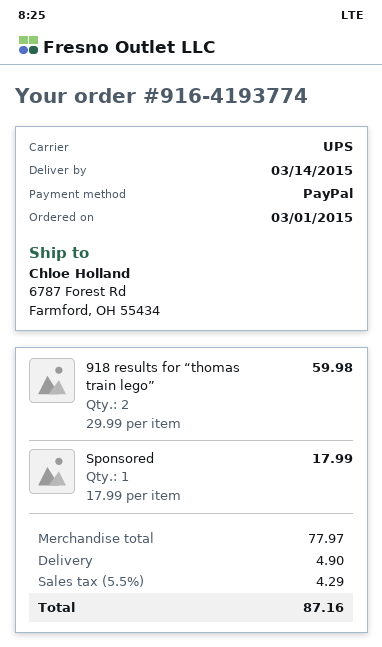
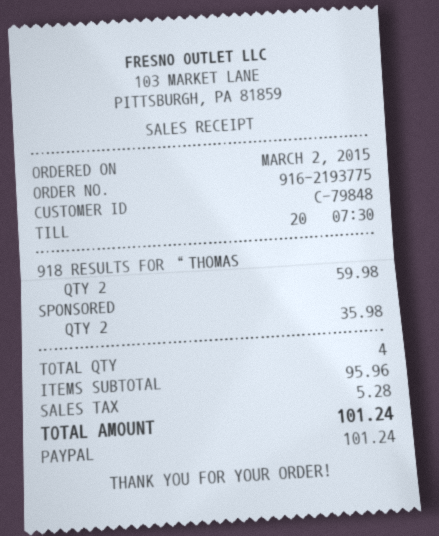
order number: 916-4193774 -> 916-2193775
order date: 2015-03-01 -> 2015-03-02
Sponsored: 1 for 17.99 -> 2 for 35.98
subtotal: 77.97 -> 95.96
shipping: 4.90 -> none
tax: 4.29 -> 5.28
total: 87.16 -> 101.24

